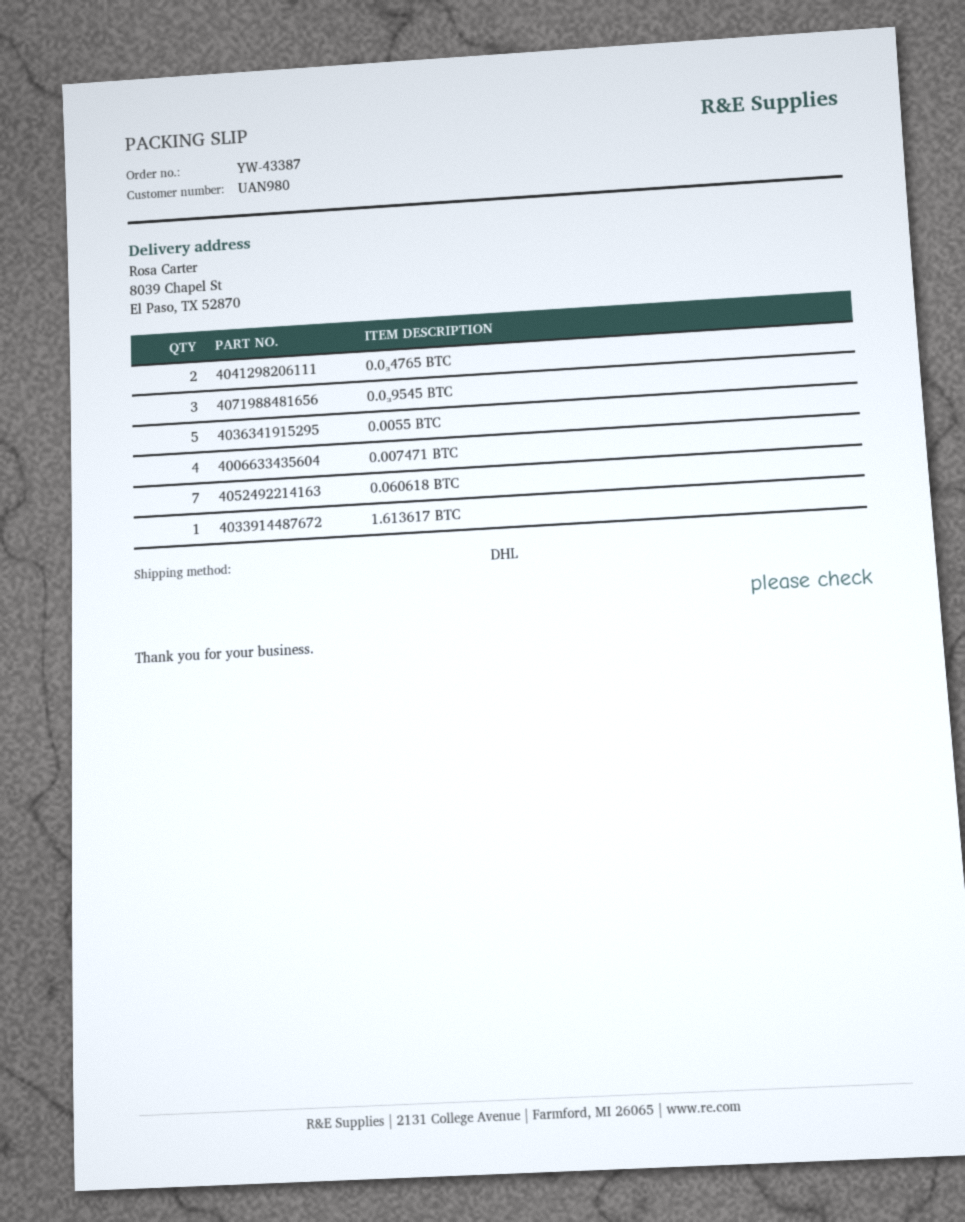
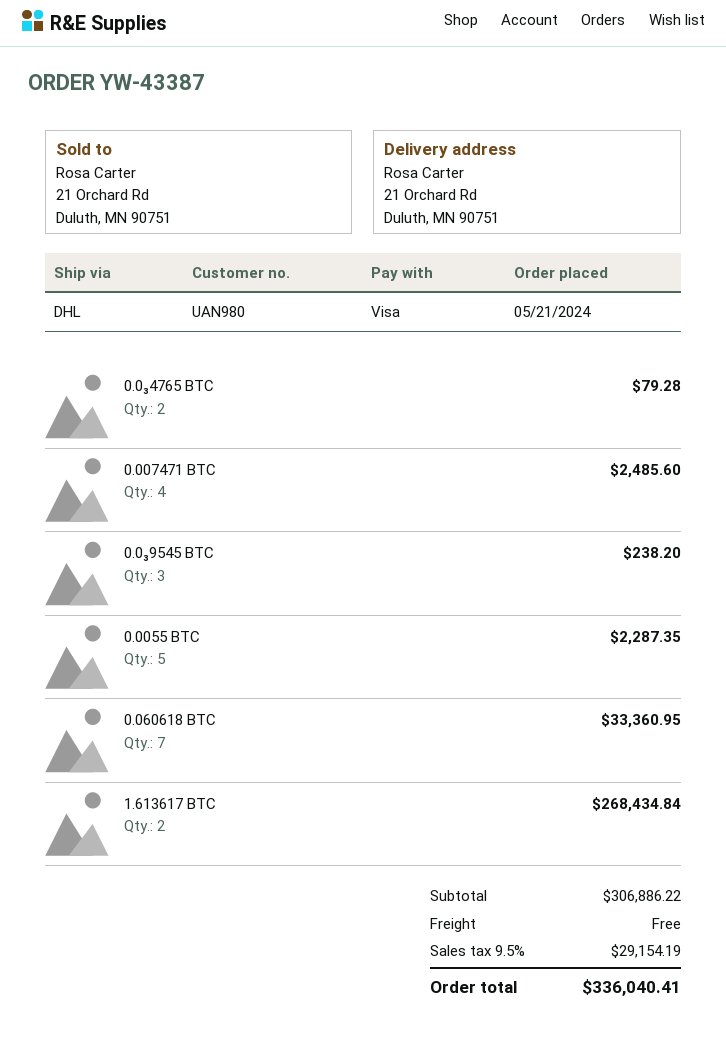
ship to: 8039 Chapel St, El Paso, TX 52870 -> 21 Orchard Rd, Duluth, MN 90751
1.613617 BTC: 1 -> 2

